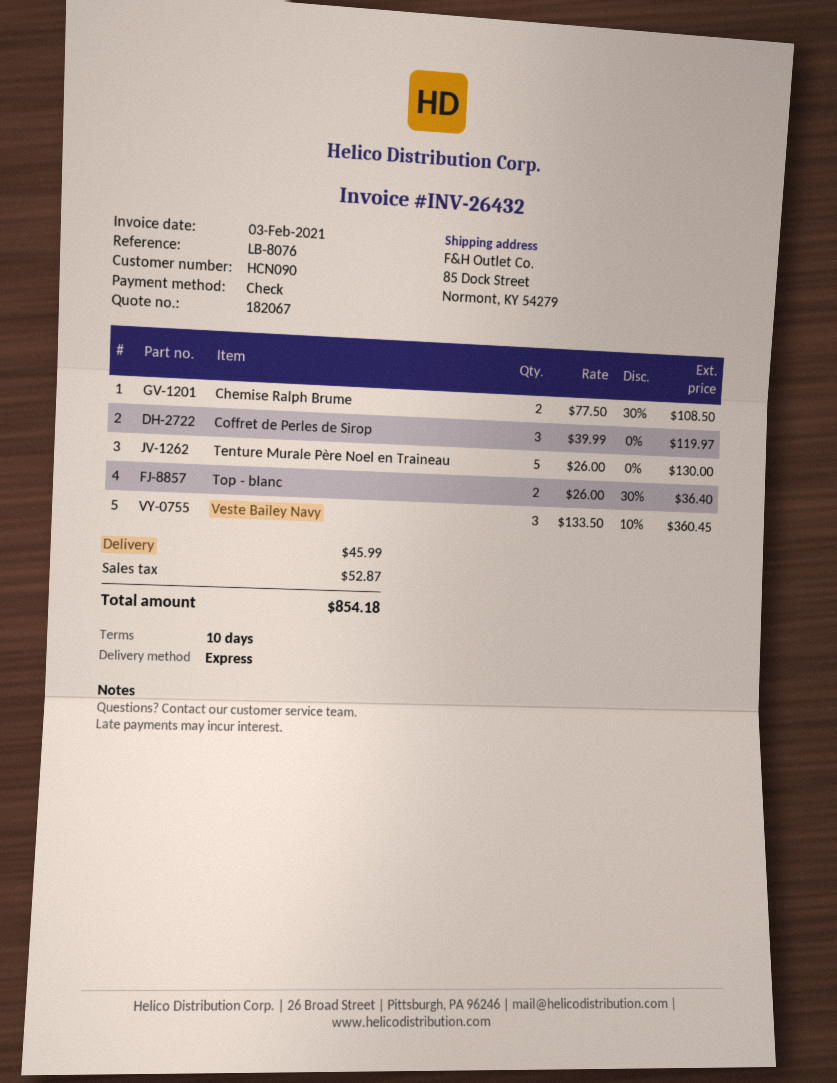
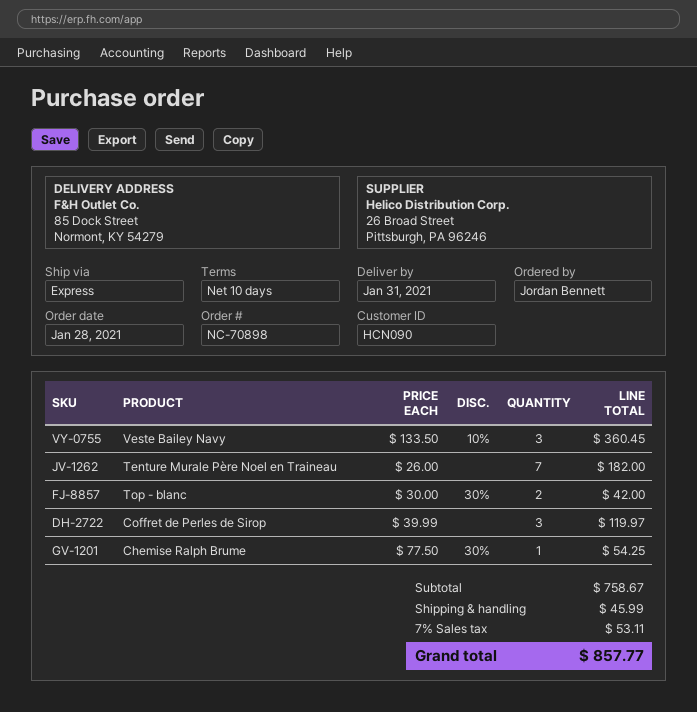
Chemise Ralph Brume: 2 x 77.50 - 30% = 108.50 -> 1 x 77.50 - 30% = 54.25
Tenture Murale Père Noel en Traineau: 5 x 26.00 = 130.00 -> 7 x 26.00 = 182.00
Top - blanc: 2 x 26.00 - 30% = 36.40 -> 2 x 30.00 - 30% = 42.00
tax: 52.87 -> 53.11
total: 854.18 -> 857.77

